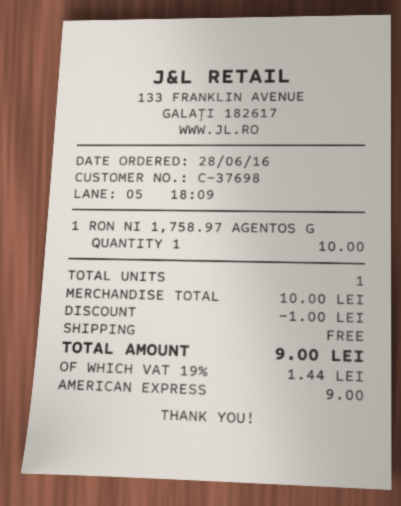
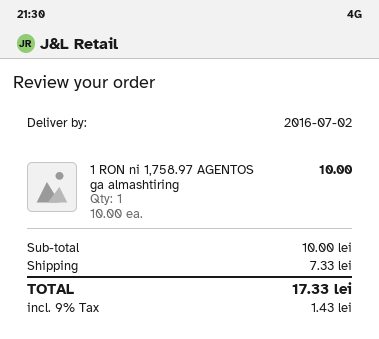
discount: 1.00 -> none
shipping: 0.00 -> 7.33
tax: 19% = 1.44 -> 9% = 1.43
total: 9.00 -> 17.33

